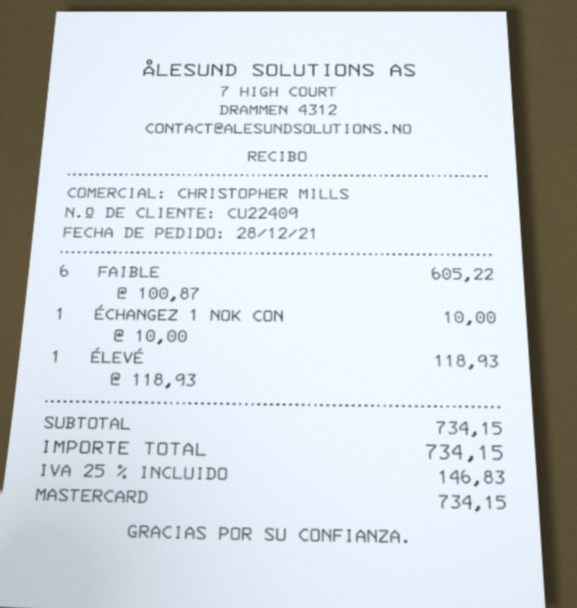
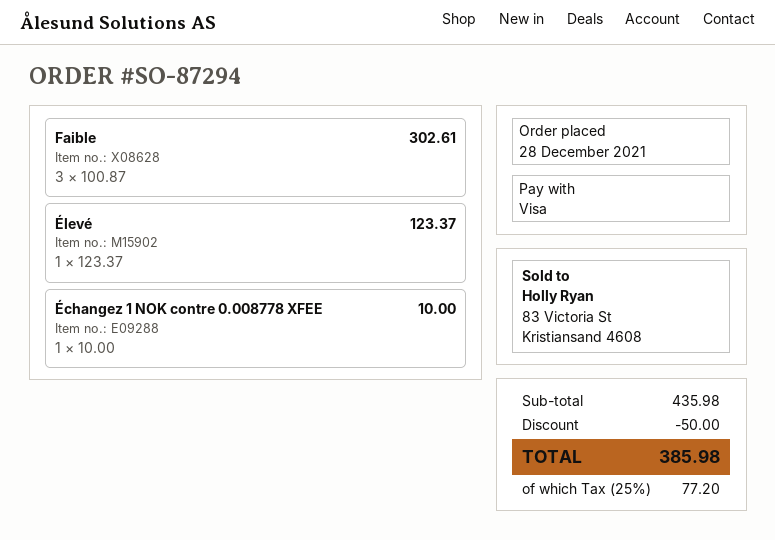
payment method: Mastercard -> Visa
FAIBLE: 6 x 100.87 = 605.22 -> 3 x 100.87 = 302.61
ÉLEVÉ: 1 x 118.93 = 118.93 -> 1 x 123.37 = 123.37
subtotal: 734.15 -> 435.98
discount: none -> 50.00
tax: 25% = 146.83 -> 25% = 77.20
total: 734.15 -> 385.98

